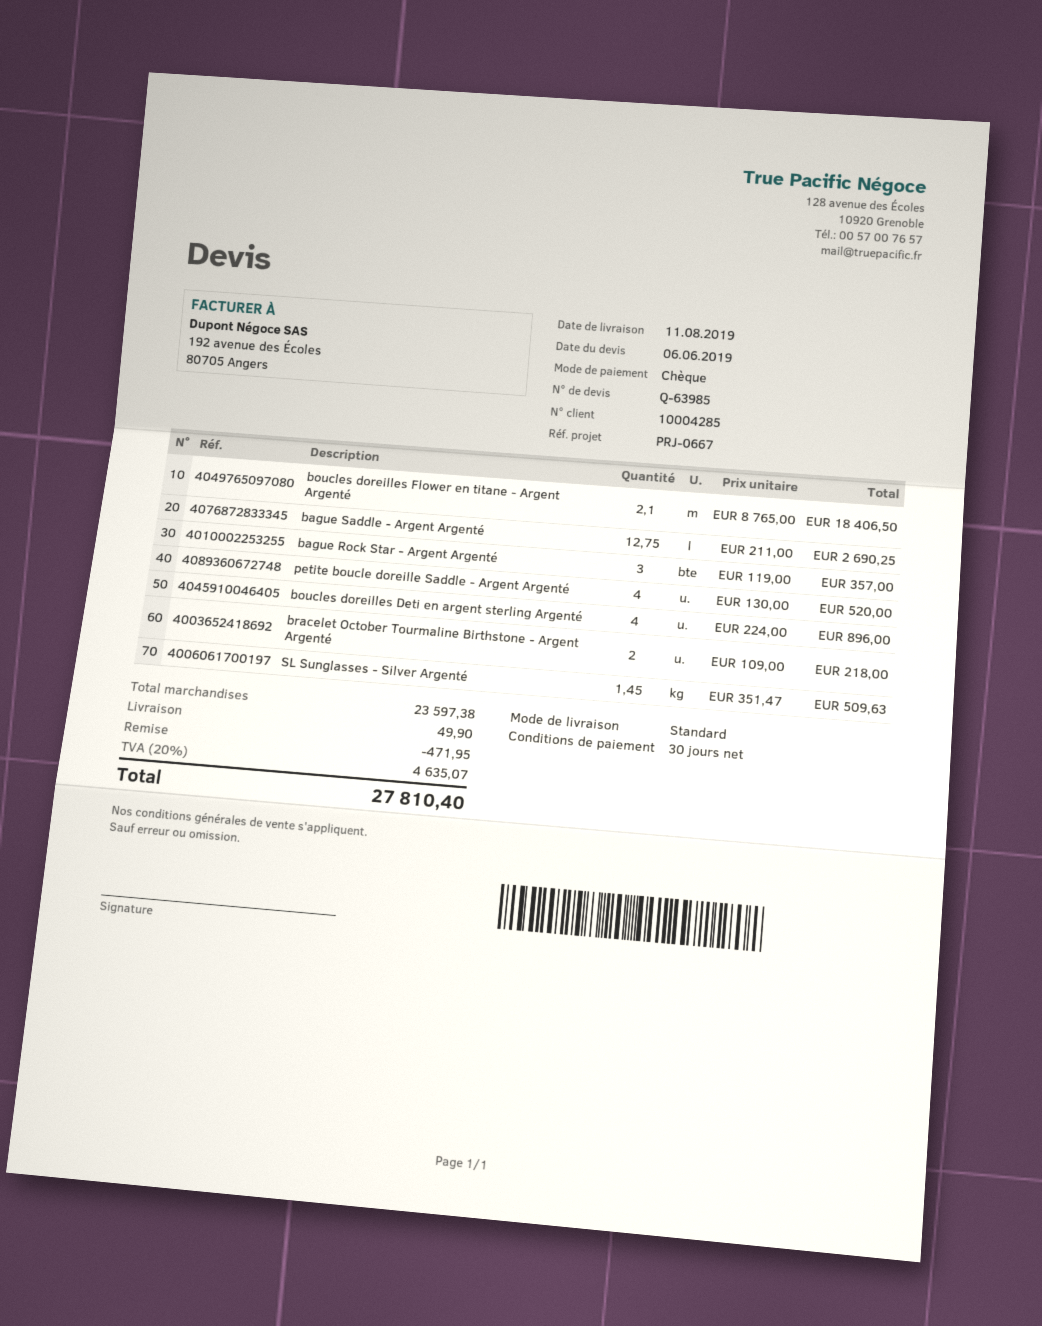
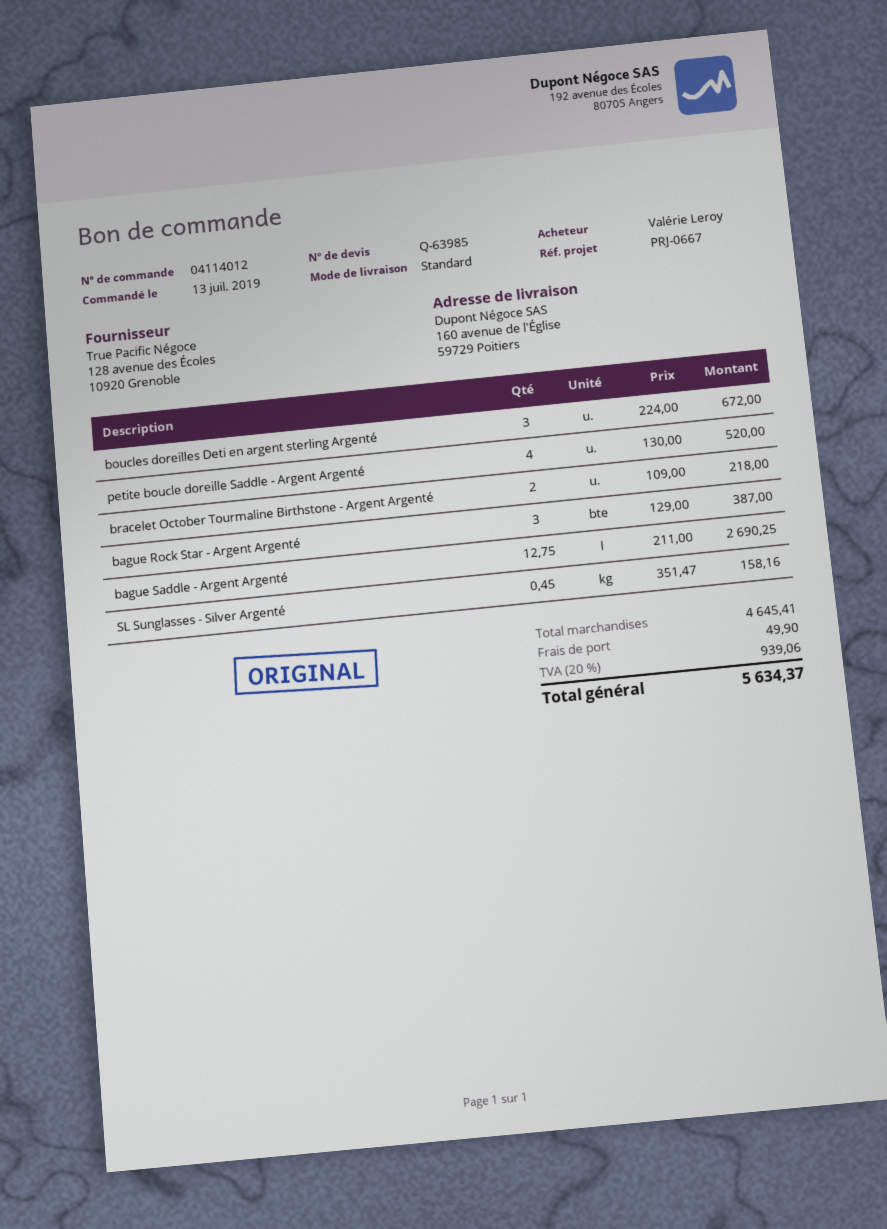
boucles doreilles Flower en titane - Argent Argenté: 2.1 x 8765.00 = 18406.50 -> none
bague Rock Star - Argent Argenté: 3 x 119.00 = 357.00 -> 3 x 129.00 = 387.00
boucles doreilles Deti en argent sterling Argenté: 4 x 224.00 = 896.00 -> 3 x 224.00 = 672.00
SL Sunglasses - Silver Argenté: 1.45 x 351.47 = 509.63 -> 0.45 x 351.47 = 158.16
subtotal: 23597.38 -> 4645.41
discount: 471.95 -> none
tax: 20% = 4635.07 -> 20% = 939.06
total: 27810.40 -> 5634.37

